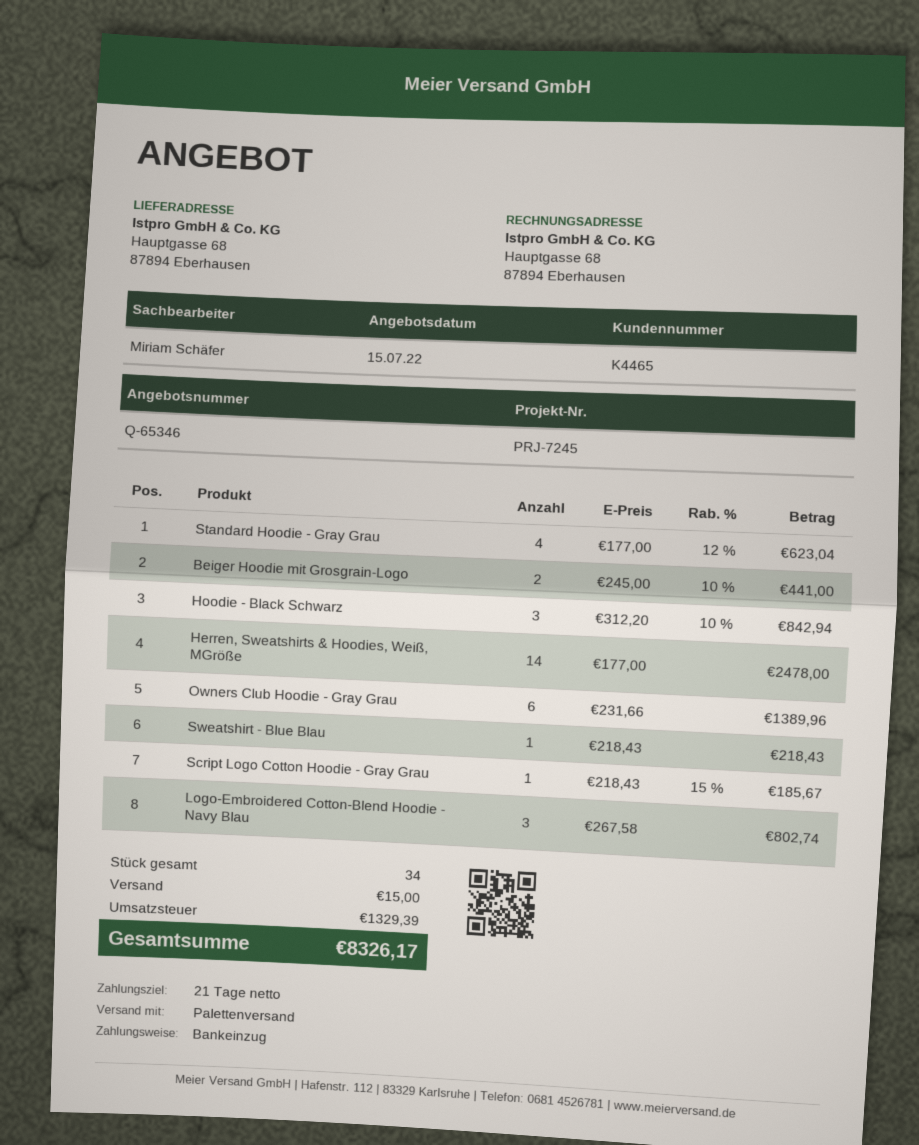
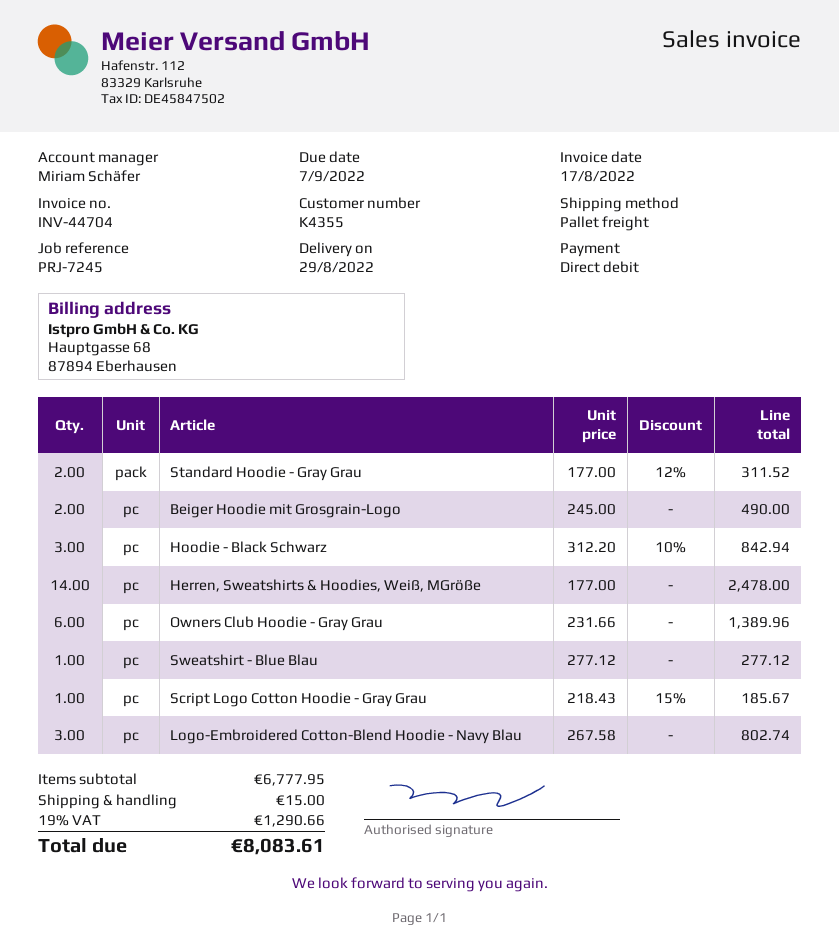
customer number: K4465 -> K4355
Standard Hoodie - Gray Grau: 4 x 177.00 - 12% = 623.04 -> 2 x 177.00 - 12% = 311.52
Beiger Hoodie mit Grosgrain-Logo: 2 x 245.00 - 10% = 441.00 -> 2 x 245.00 = 490.00
Sweatshirt - Blue Blau: 1 x 218.43 = 218.43 -> 1 x 277.12 = 277.12
tax: 1329.39 -> 1290.66
total: 8326.17 -> 8083.61

